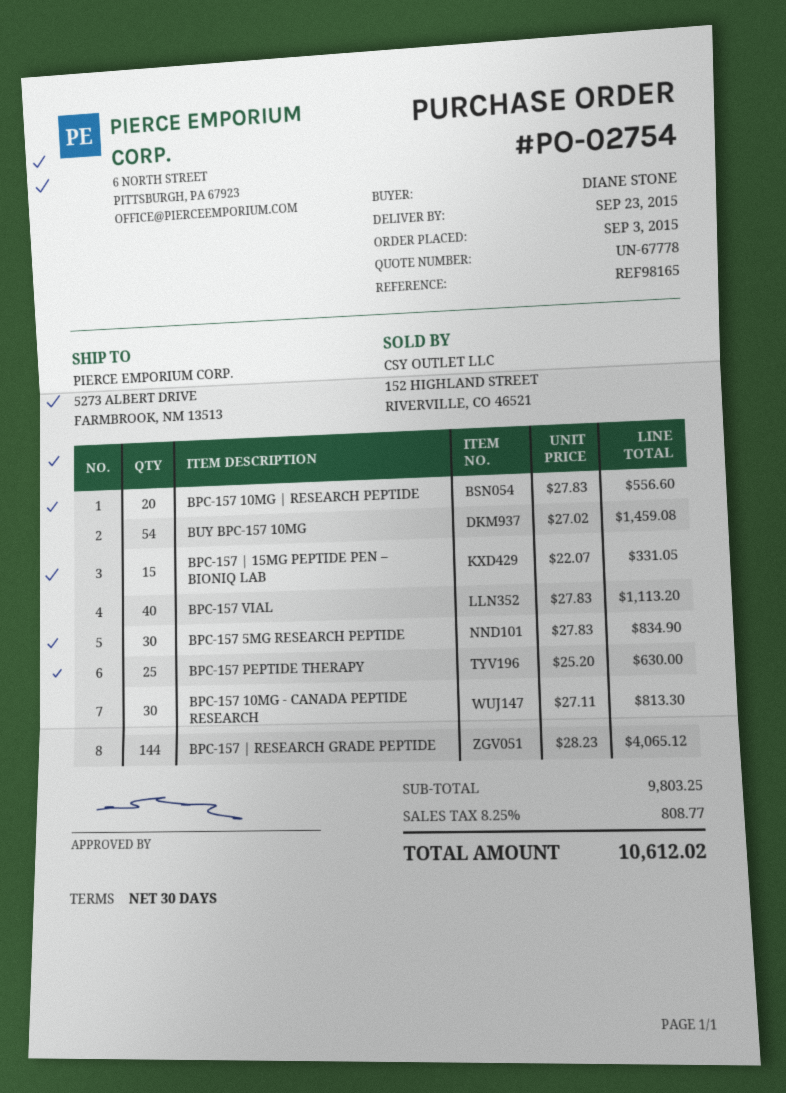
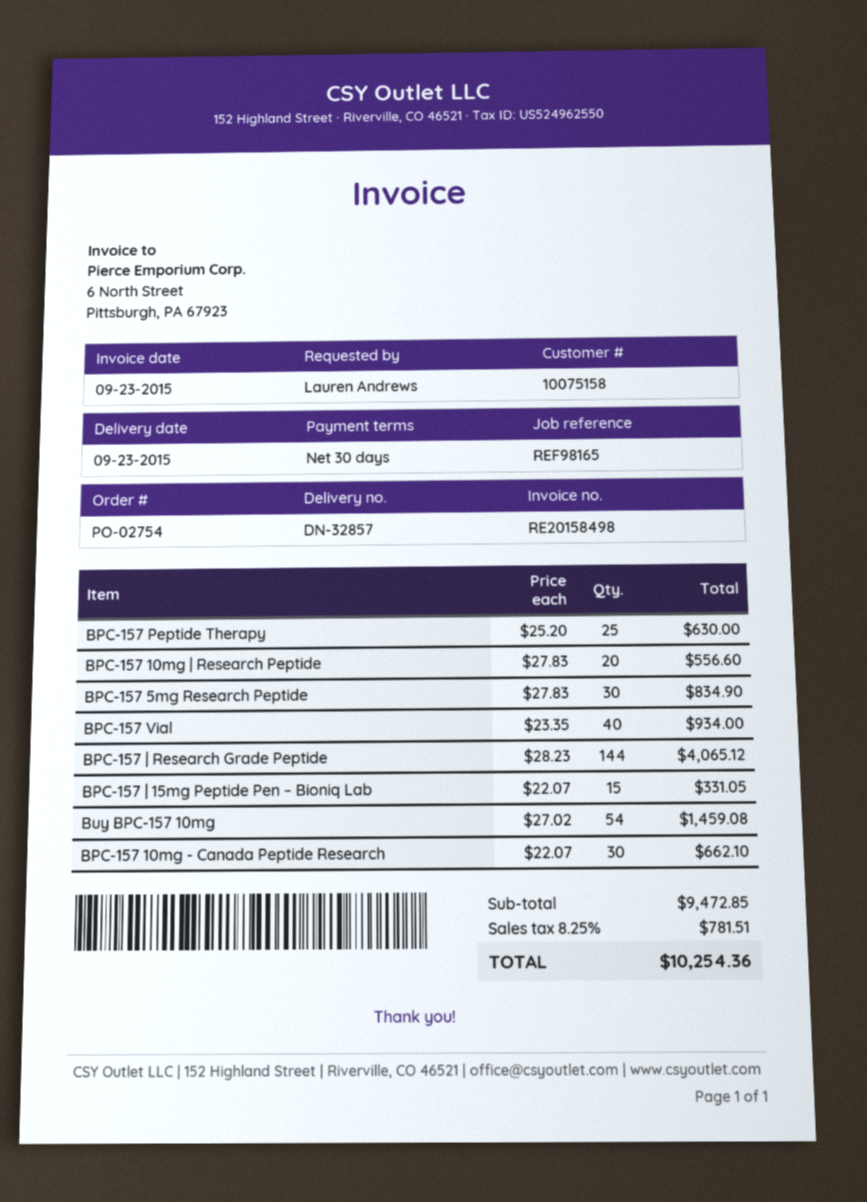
ordered by: DIANE STONE -> Lauren Andrews
BPC-157 VIAL: 40 x 27.83 = 1113.20 -> 40 x 23.35 = 934.00
BPC-157 10MG - CANADA PEPTIDE RESEARCH: 30 x 27.11 = 813.30 -> 30 x 22.07 = 662.10
subtotal: 9803.25 -> 9472.85
tax: 8.25% = 808.77 -> 8.25% = 781.51
total: 10612.02 -> 10254.36

